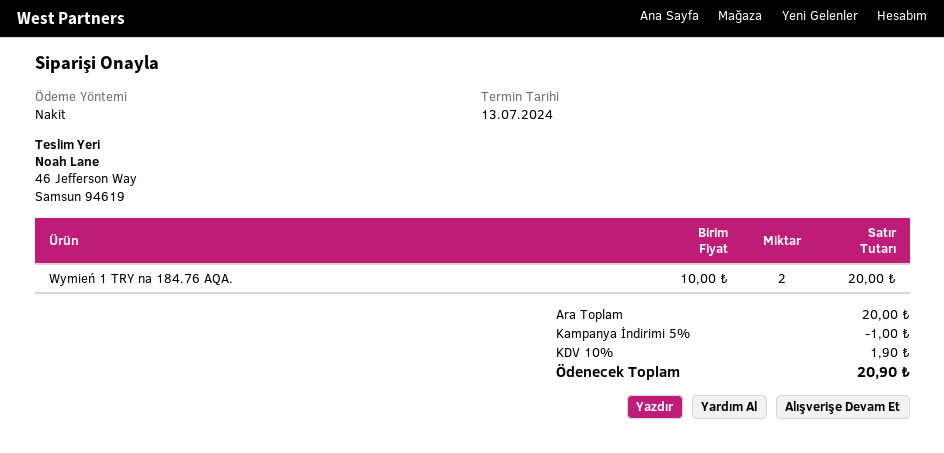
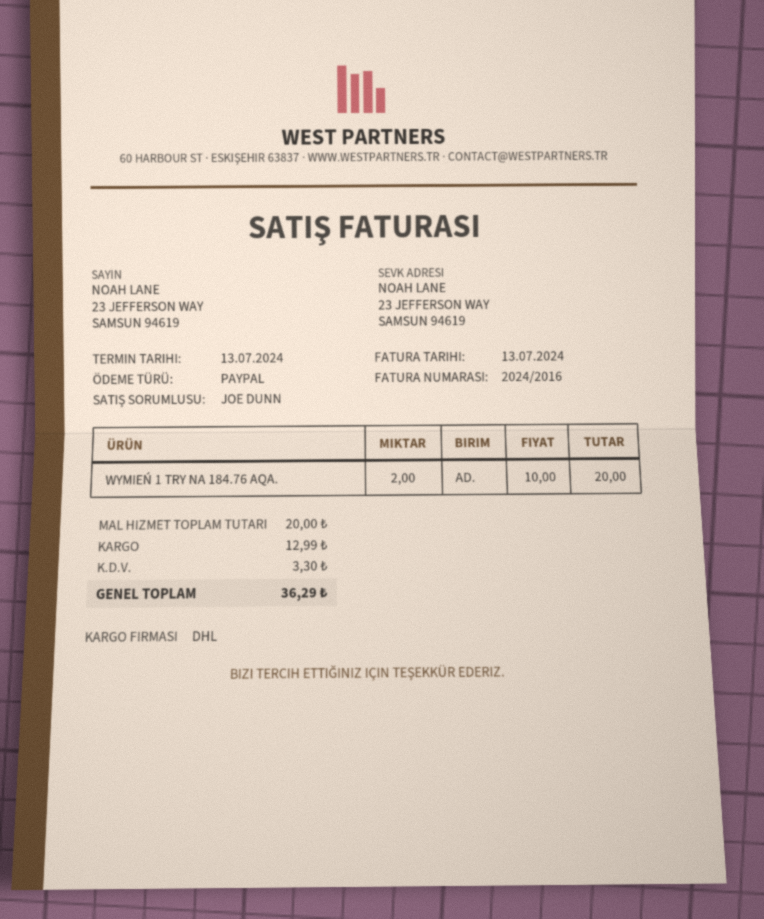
payment method: cash -> PayPal
ship to: 46 Jefferson Way, Samsun 94619 -> 23 JEFFERSON WAY, SAMSUN 94619
discount: 5% = 1.00 -> none
shipping: none -> 12.99
tax: 1.90 -> 3.30
total: 20.90 -> 36.29

